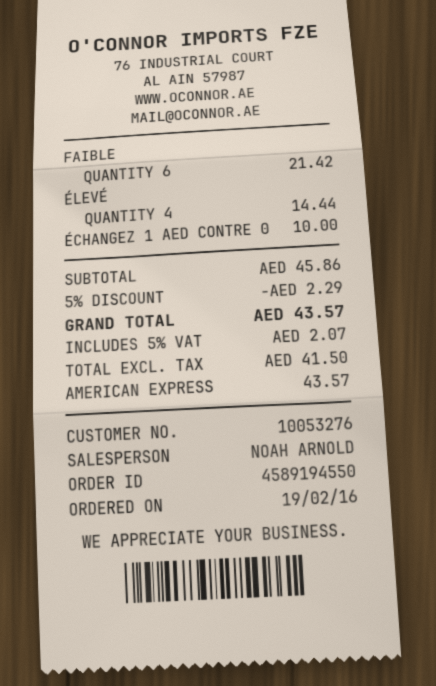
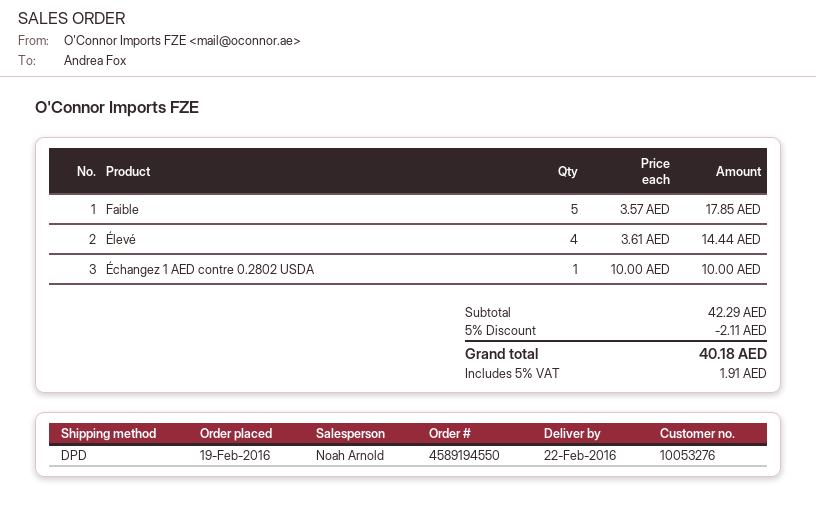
FAIBLE: 6 for 21.42 -> 5 for 17.85
subtotal: 45.86 -> 42.29
discount: 5% = 2.29 -> 5% = 2.11
tax: 5% = 2.07 -> 5% = 1.91
total: 43.57 -> 40.18

